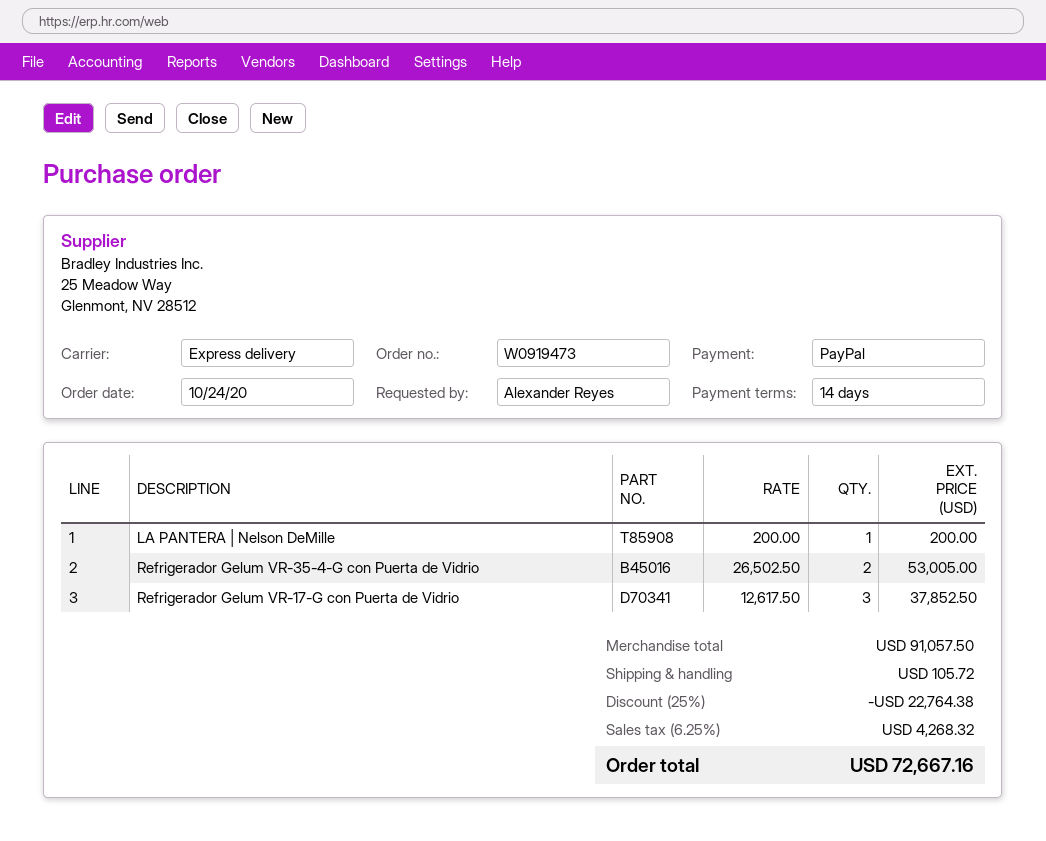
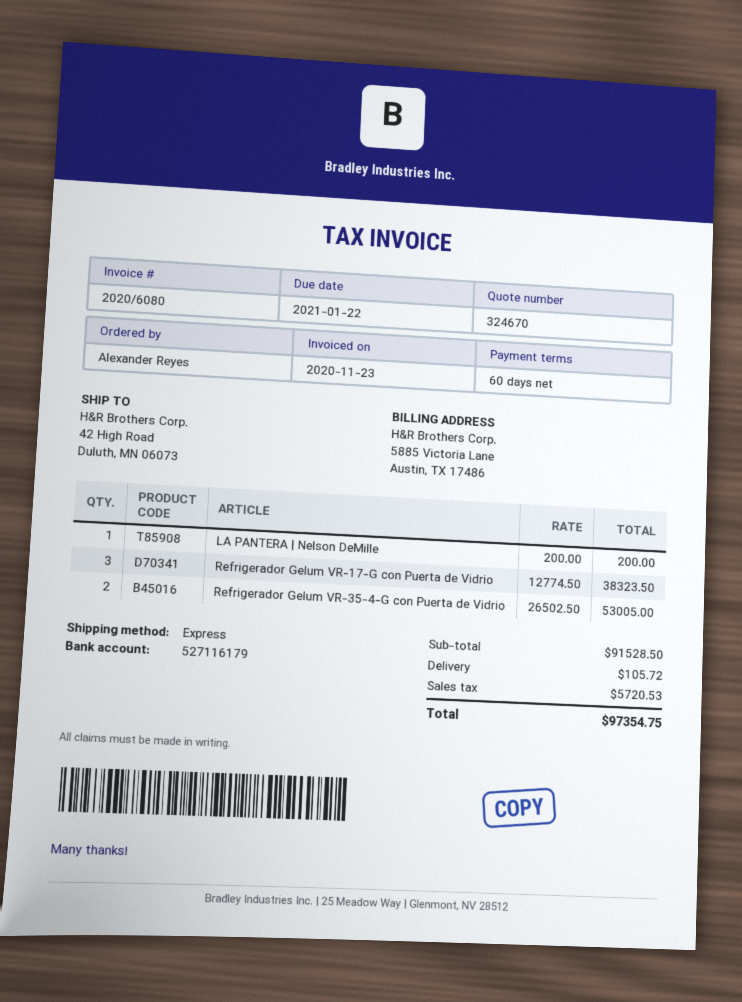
payment terms: 14 days -> 60 days
Refrigerador Gelum VR-17-G con Puerta de Vidrio: 3 x 12617.50 = 37852.50 -> 3 x 12774.50 = 38323.50
subtotal: 91057.50 -> 91528.50
discount: 25% = 22764.38 -> none
tax: 4268.32 -> 5720.53
total: 72667.16 -> 97354.75

